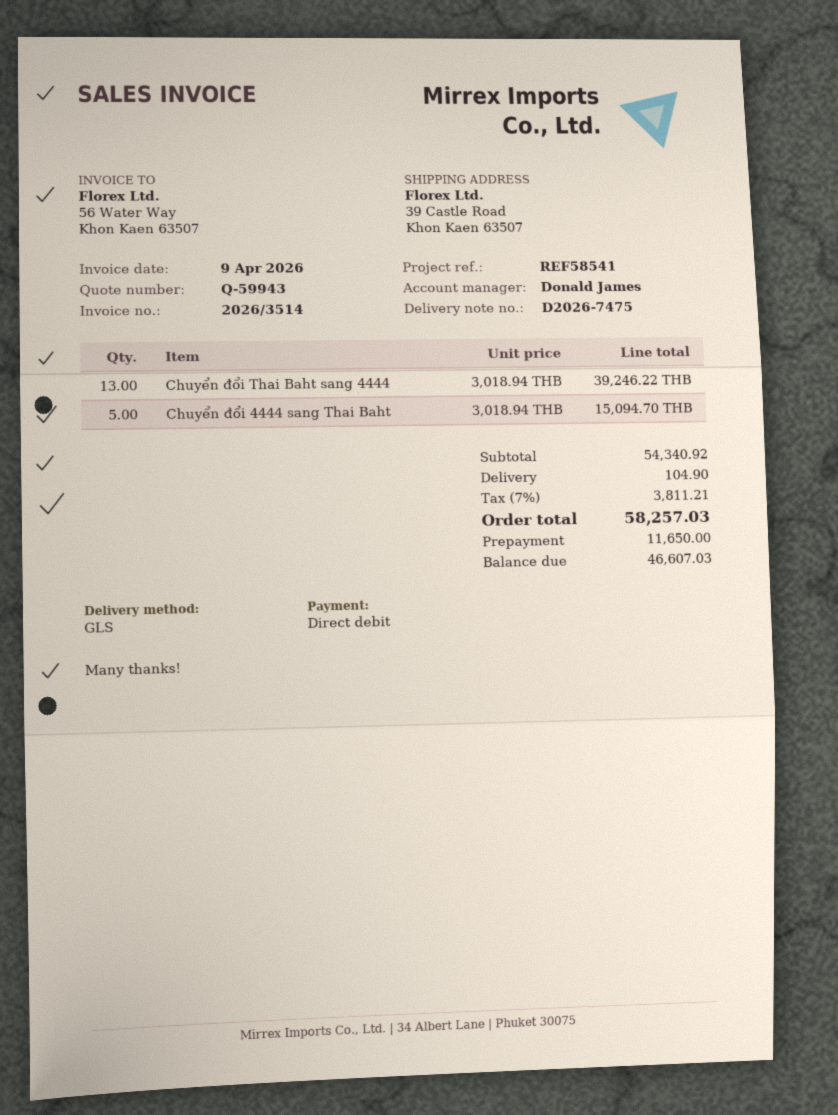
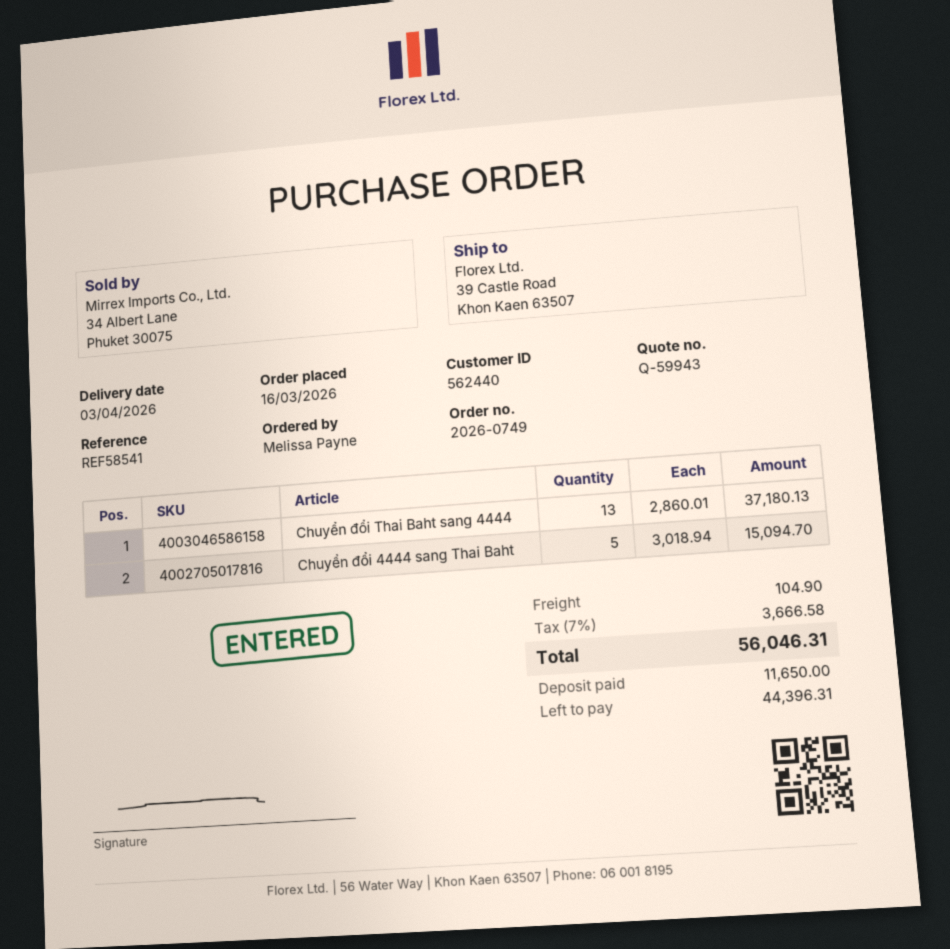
Chuyển đổi Thai Baht sang 4444: 13 x 3018.94 = 39246.22 -> 13 x 2860.01 = 37180.13
tax: 7% = 3811.21 -> 7% = 3666.58
total: 58257.03 -> 56046.31
balance: 46607.03 -> 44396.31

